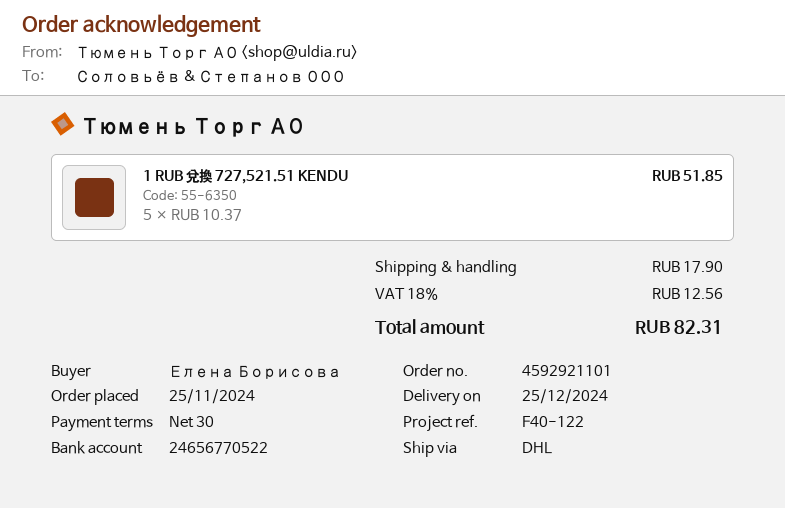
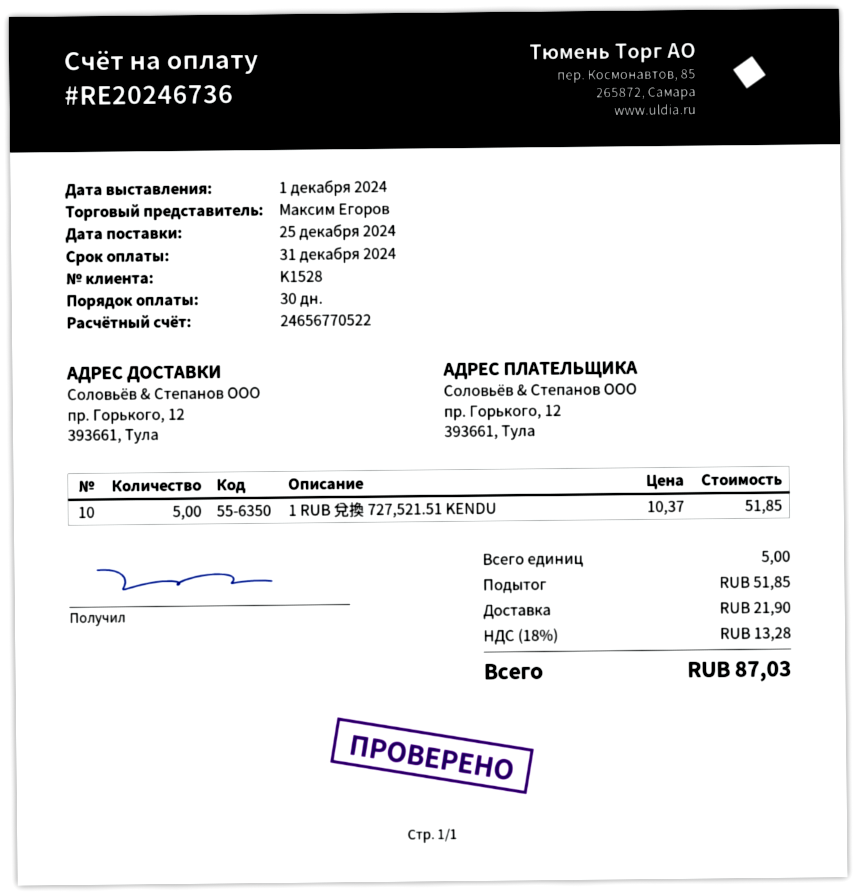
shipping: 17.90 -> 21.90
tax: 18% = 12.56 -> 18% = 13.28
total: 82.31 -> 87.03

